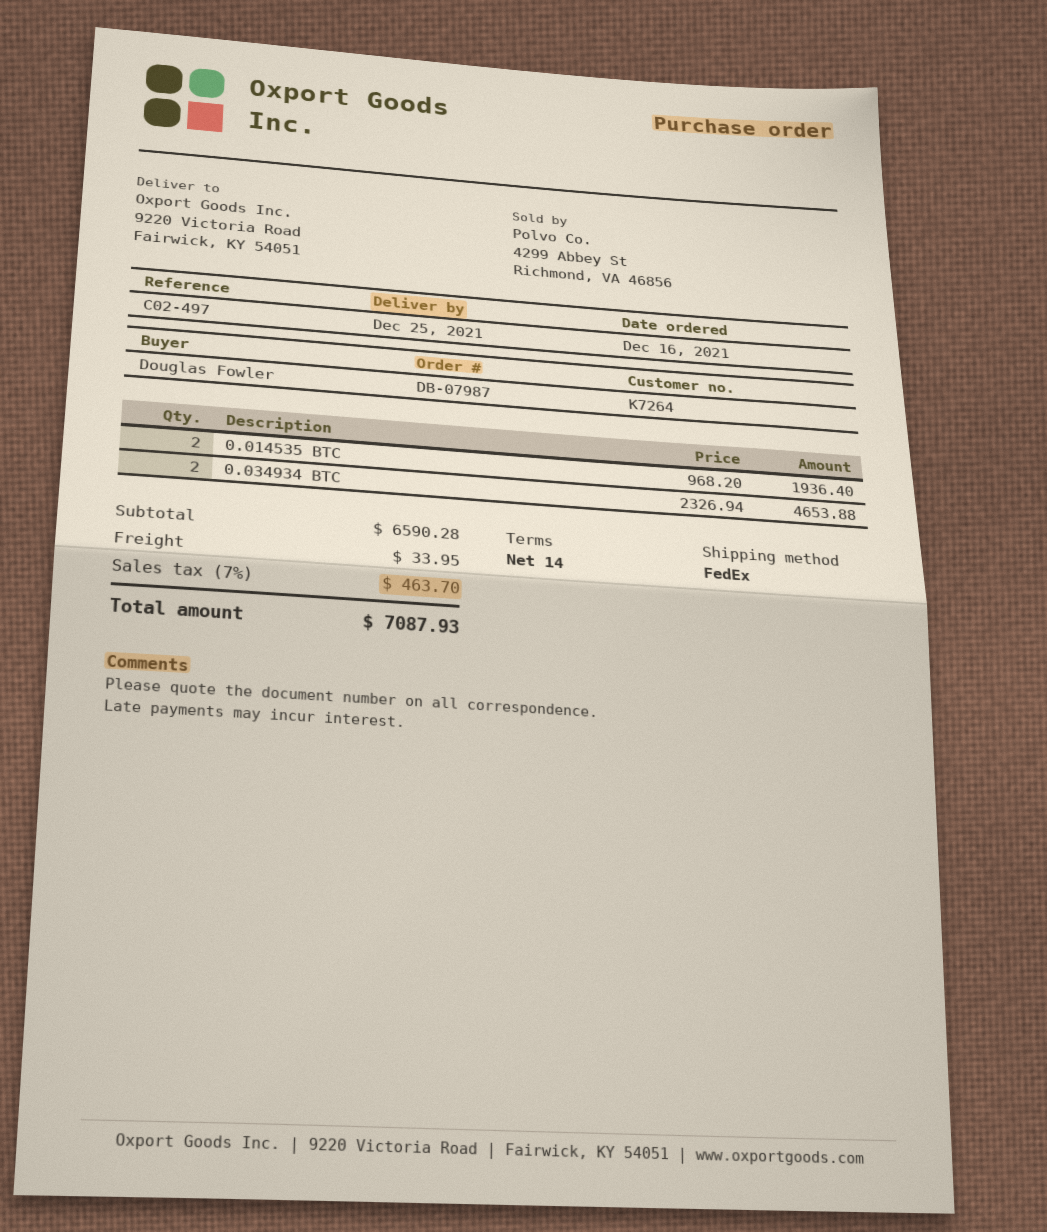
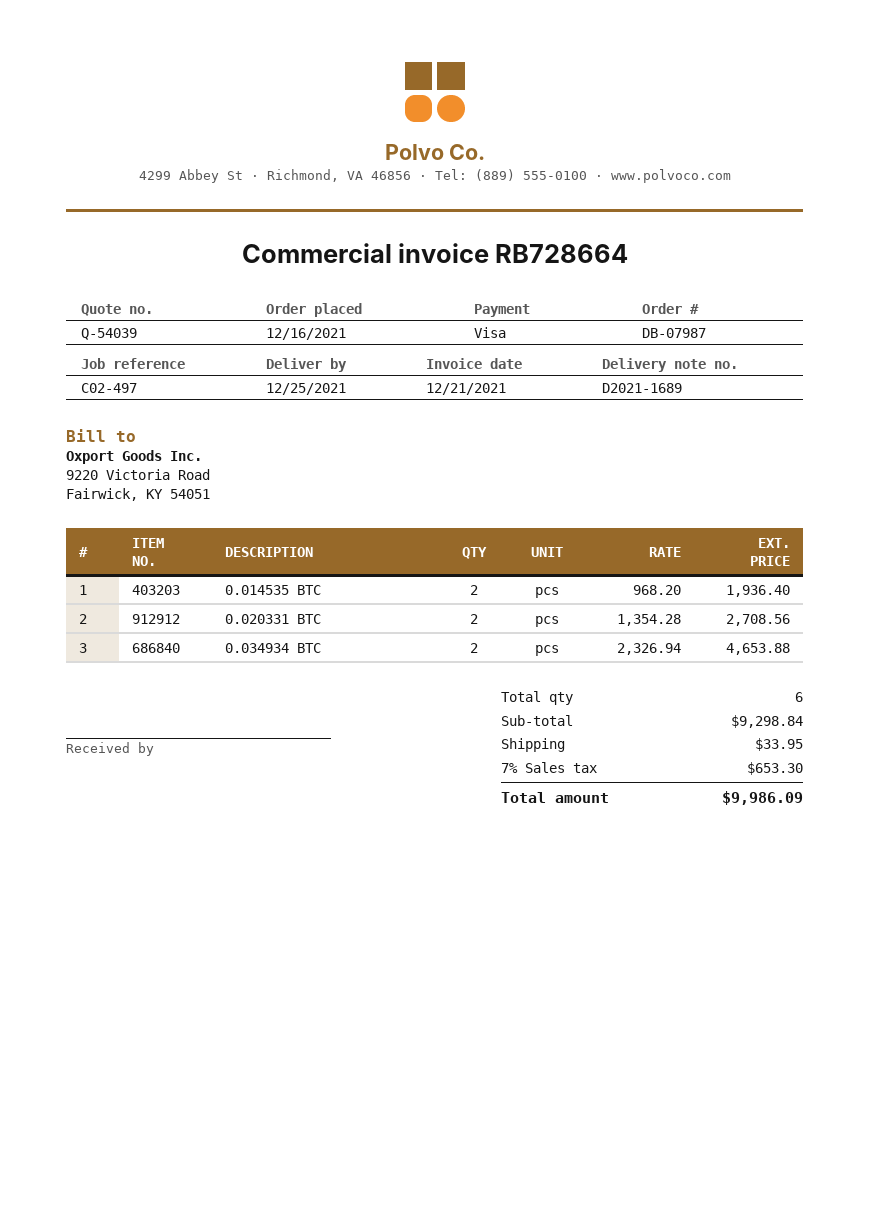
0.020331 BTC: none -> 2 x 1354.28 = 2708.56
subtotal: 6590.28 -> 9298.84
tax: 7% = 463.70 -> 7% = 653.30
total: 7087.93 -> 9986.09

